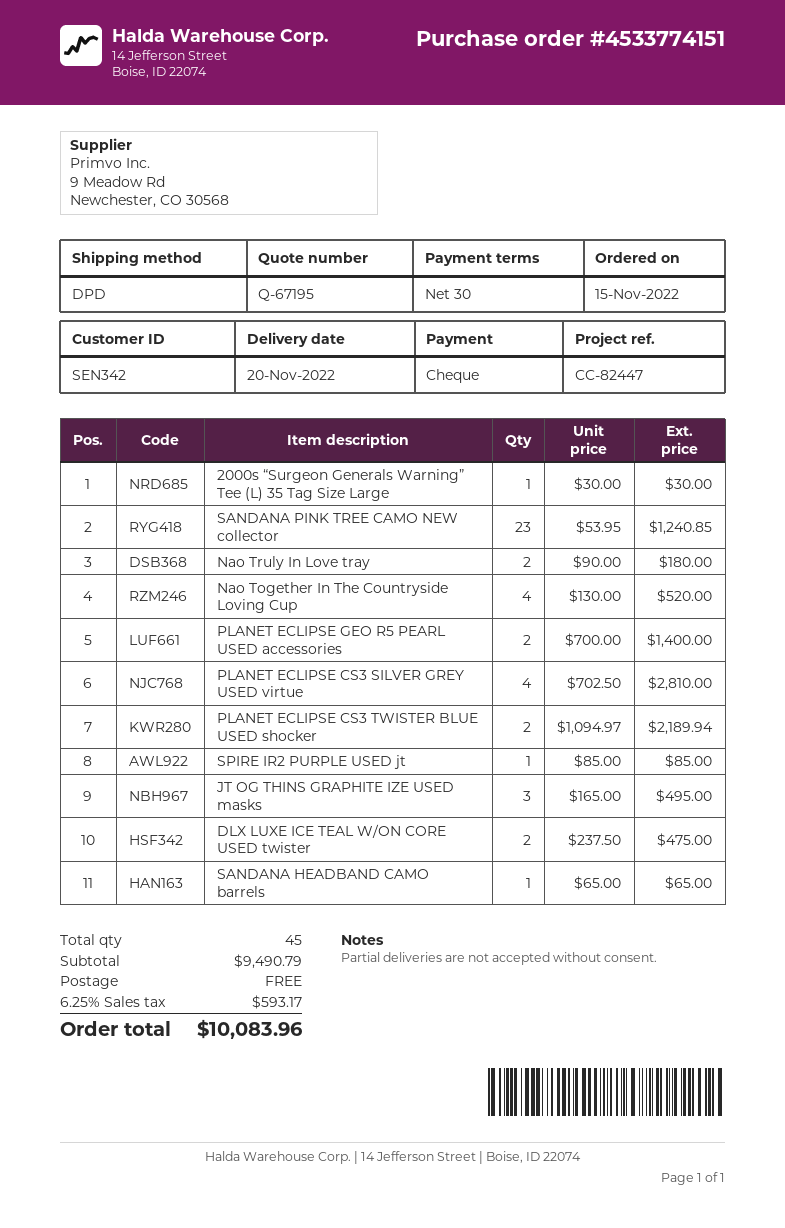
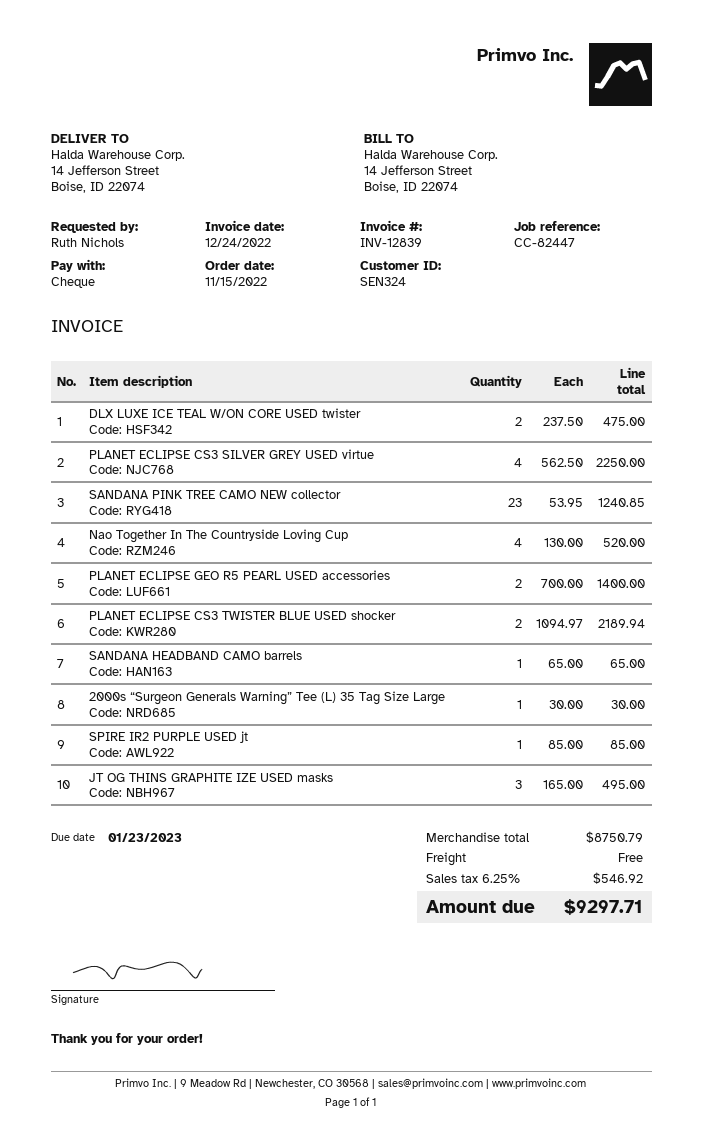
customer number: SEN342 -> SEN324
Nao Truly In Love tray: 2 x 90.00 = 180.00 -> none
PLANET ECLIPSE CS3 SILVER GREY USED virtue: 4 x 702.50 = 2810.00 -> 4 x 562.50 = 2250.00
subtotal: 9490.79 -> 8750.79
tax: 6.25% = 593.17 -> 6.25% = 546.92
total: 10083.96 -> 9297.71

